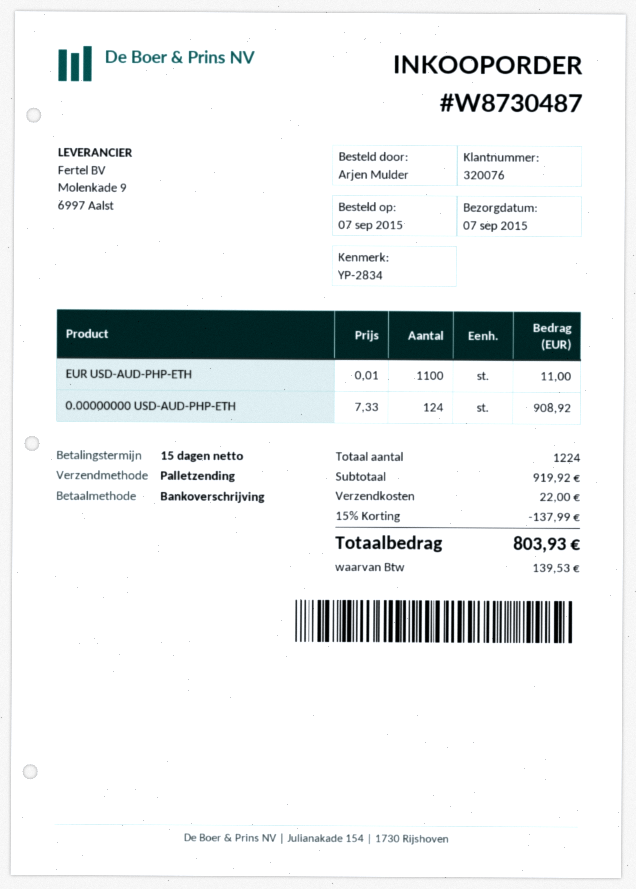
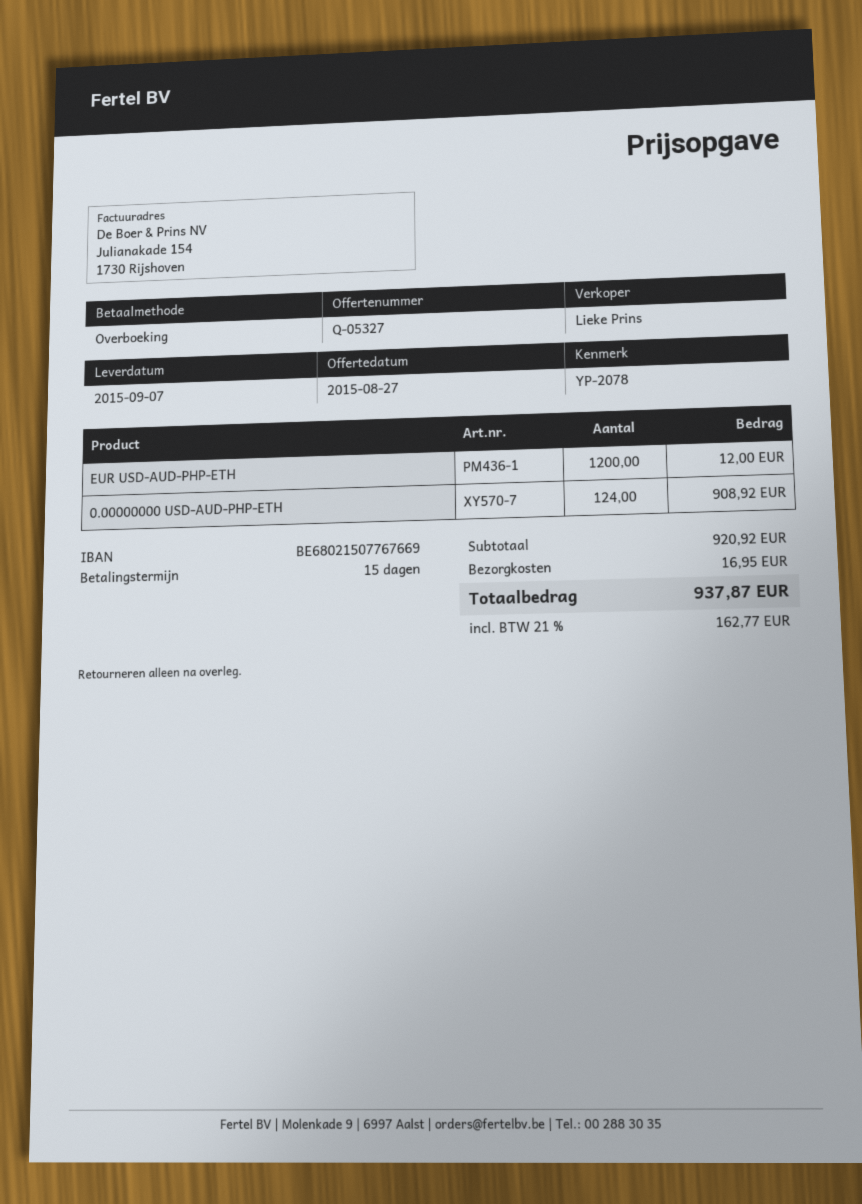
reference: YP-2834 -> YP-2078
EUR USD-AUD-PHP-ETH: 1100 for 11.00 -> 1200 for 12.00
subtotal: 919.92 -> 920.92
discount: 15% = 137.99 -> none
shipping: 22.00 -> 16.95
tax: 139.53 -> 162.77
total: 803.93 -> 937.87

